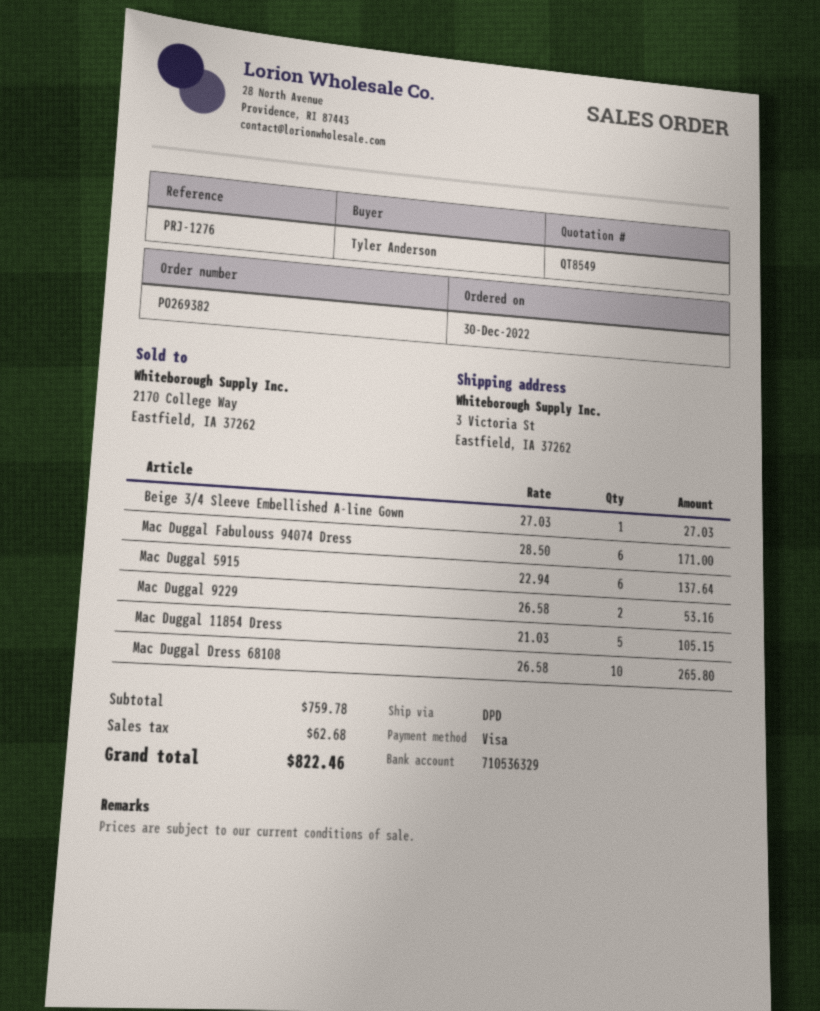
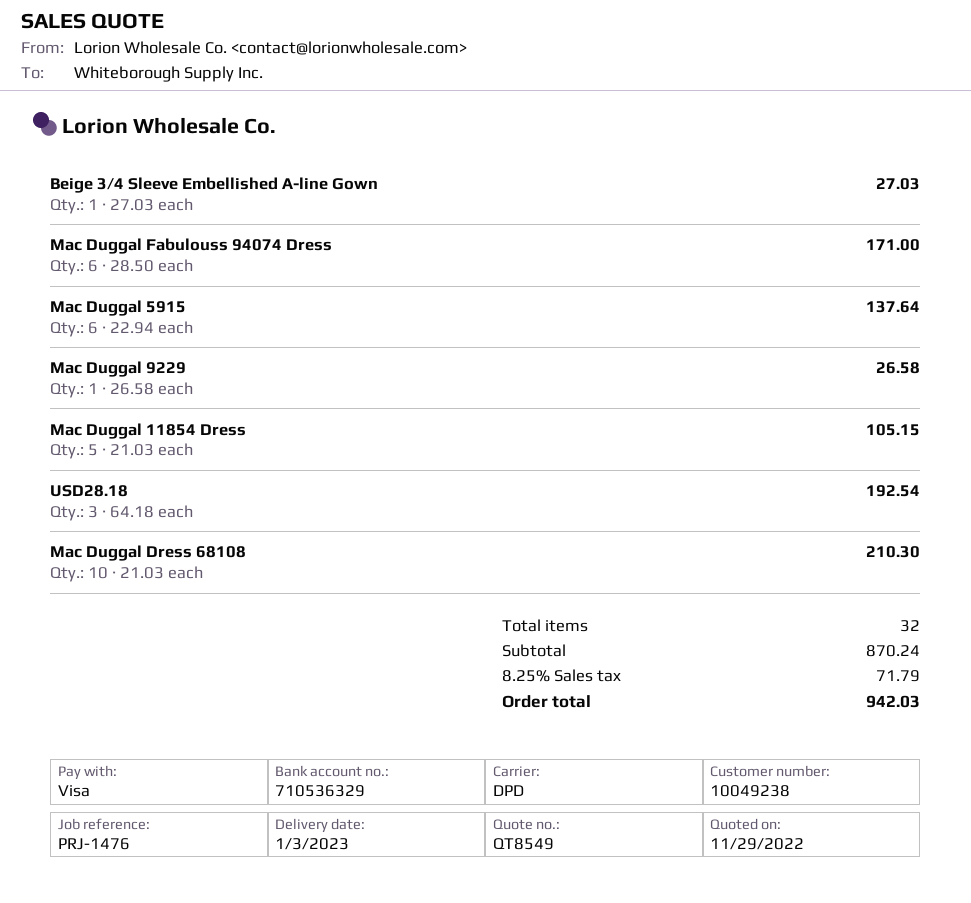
reference: PRJ-1276 -> PRJ-1476
Mac Duggal 9229: 2 x 26.58 = 53.16 -> 1 x 26.58 = 26.58
Mac Duggal Dress 68108: 10 x 26.58 = 265.80 -> 10 x 21.03 = 210.30
USD28.18: none -> 3 x 64.18 = 192.54
subtotal: 759.78 -> 870.24
tax: 62.68 -> 71.79
total: 822.46 -> 942.03

